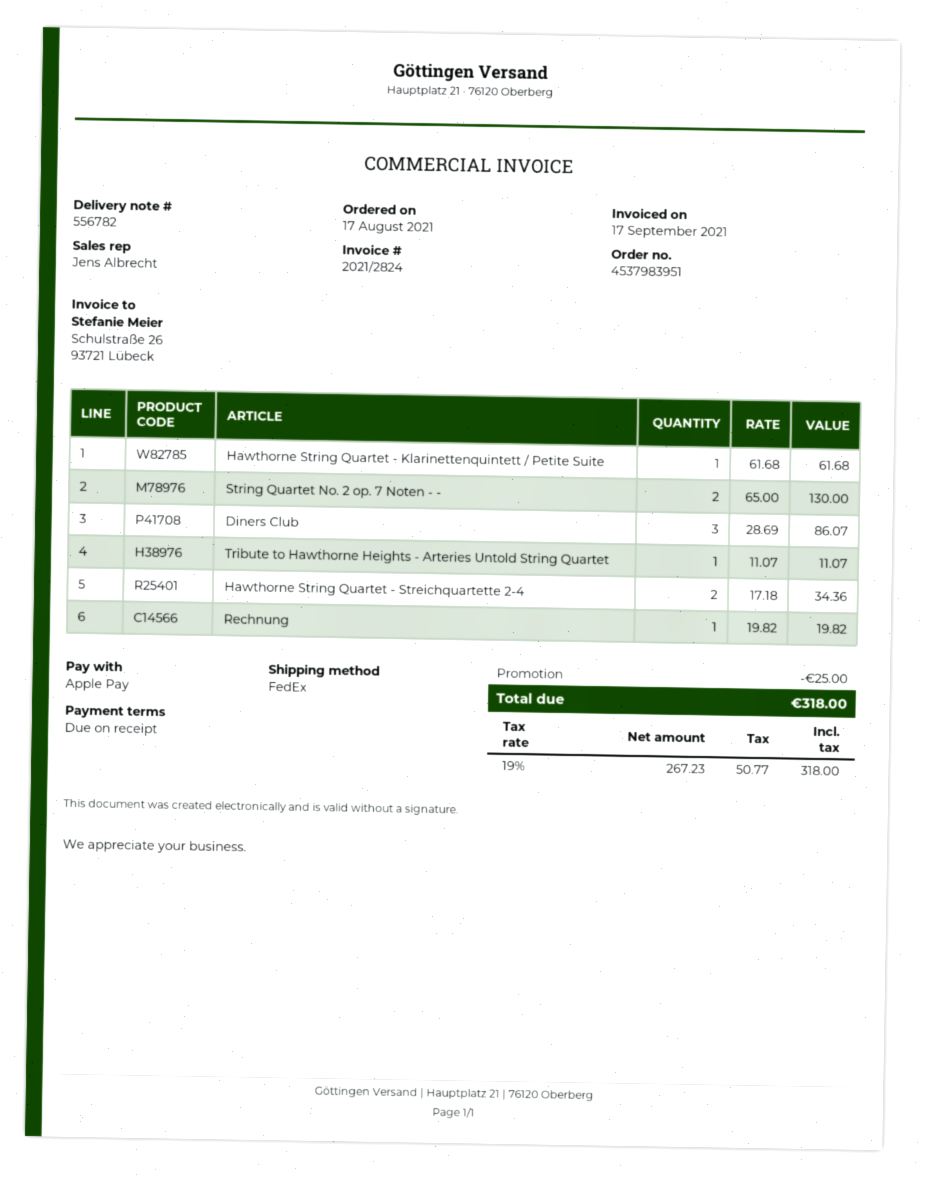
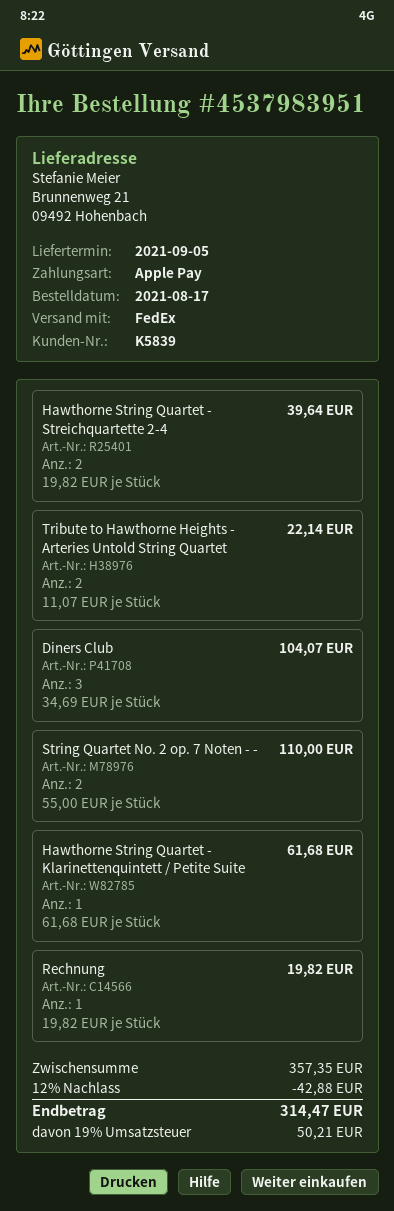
String Quartet No. 2 op. 7 Noten - -: 2 x 65.00 = 130.00 -> 2 x 55.00 = 110.00
Diners Club: 3 x 28.69 = 86.07 -> 3 x 34.69 = 104.07
Tribute to Hawthorne Heights - Arteries Untold String Quartet: 1 x 11.07 = 11.07 -> 2 x 11.07 = 22.14
Hawthorne String Quartet - Streichquartette 2-4: 2 x 17.18 = 34.36 -> 2 x 19.82 = 39.64
discount: 25.00 -> 42.88
tax: 19% = 50.77 -> 19% = 50.21
total: 318.00 -> 314.47

